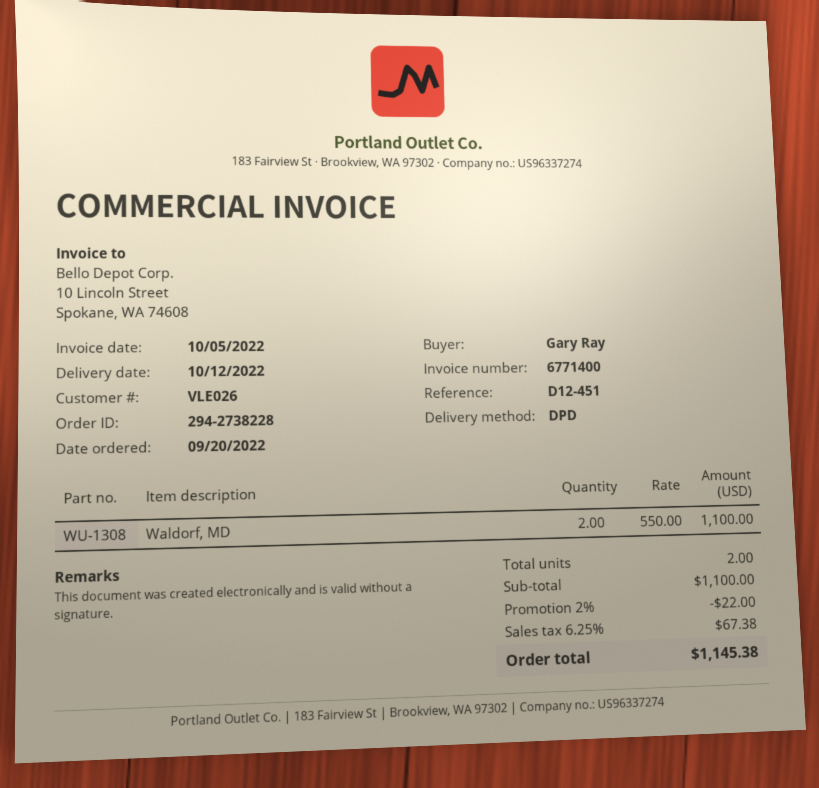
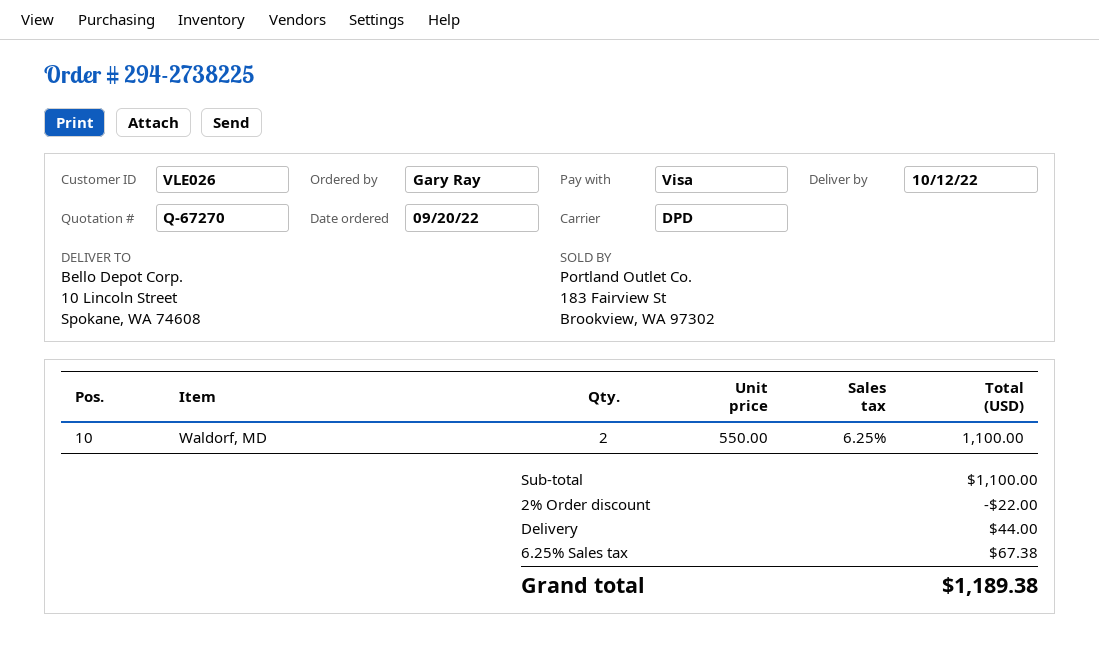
order number: 294-2738228 -> 294-2738225
shipping: none -> 44.00
total: 1145.38 -> 1189.38

